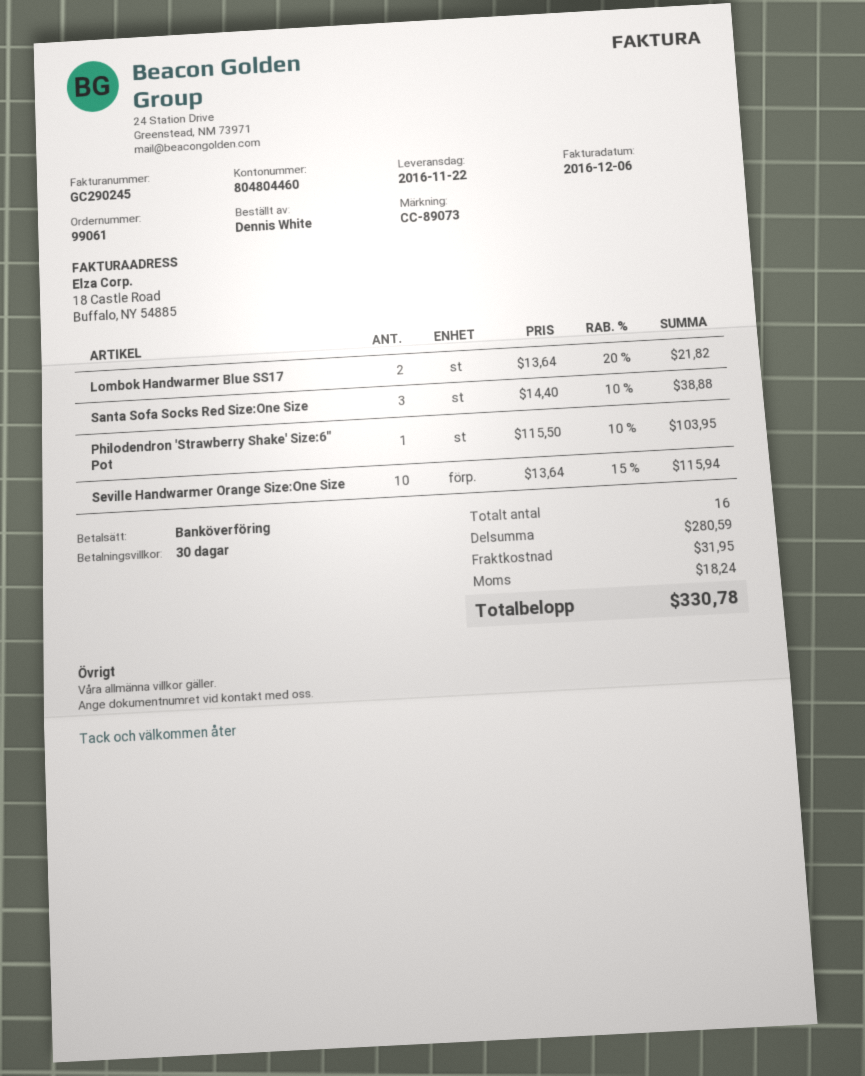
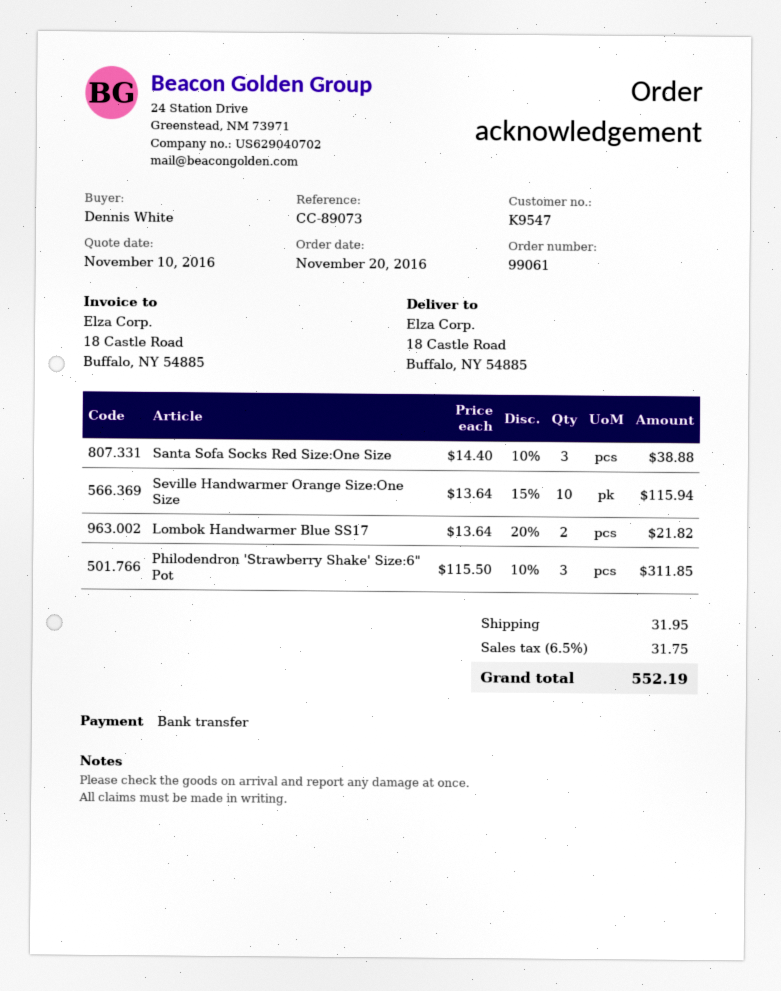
Philodendron 'Strawberry Shake' Size:6" Pot: 1 x 115.50 - 10% = 103.95 -> 3 x 115.50 - 10% = 311.85
tax: 18.24 -> 31.75
total: 330.78 -> 552.19

